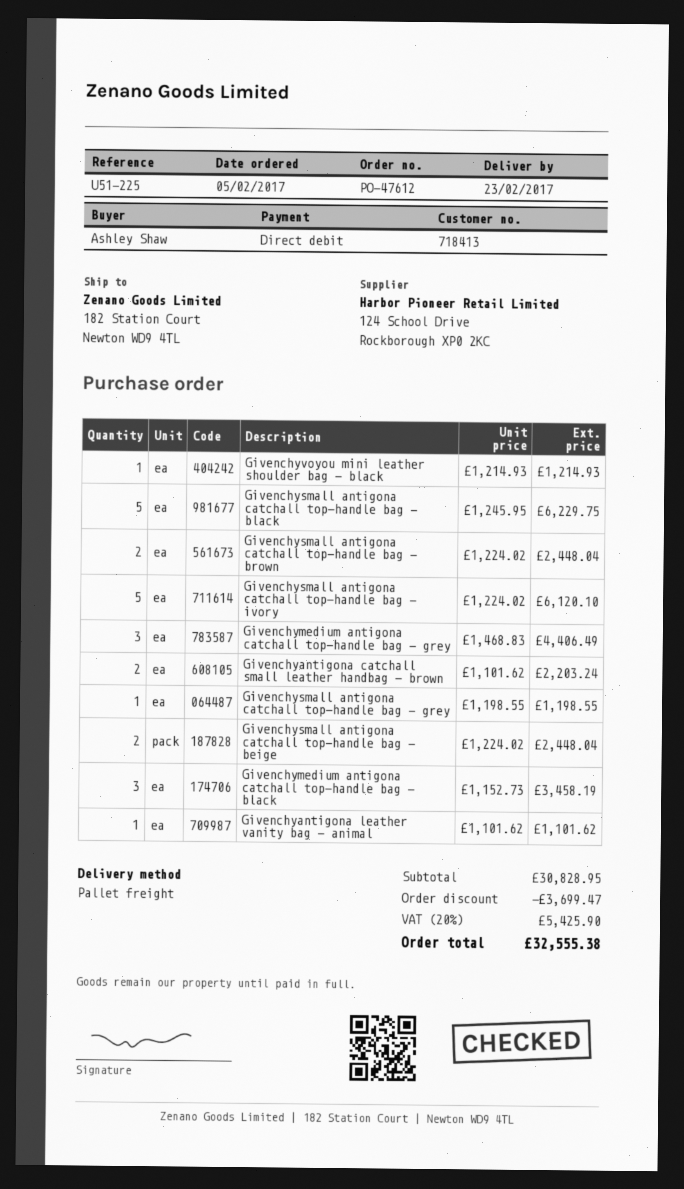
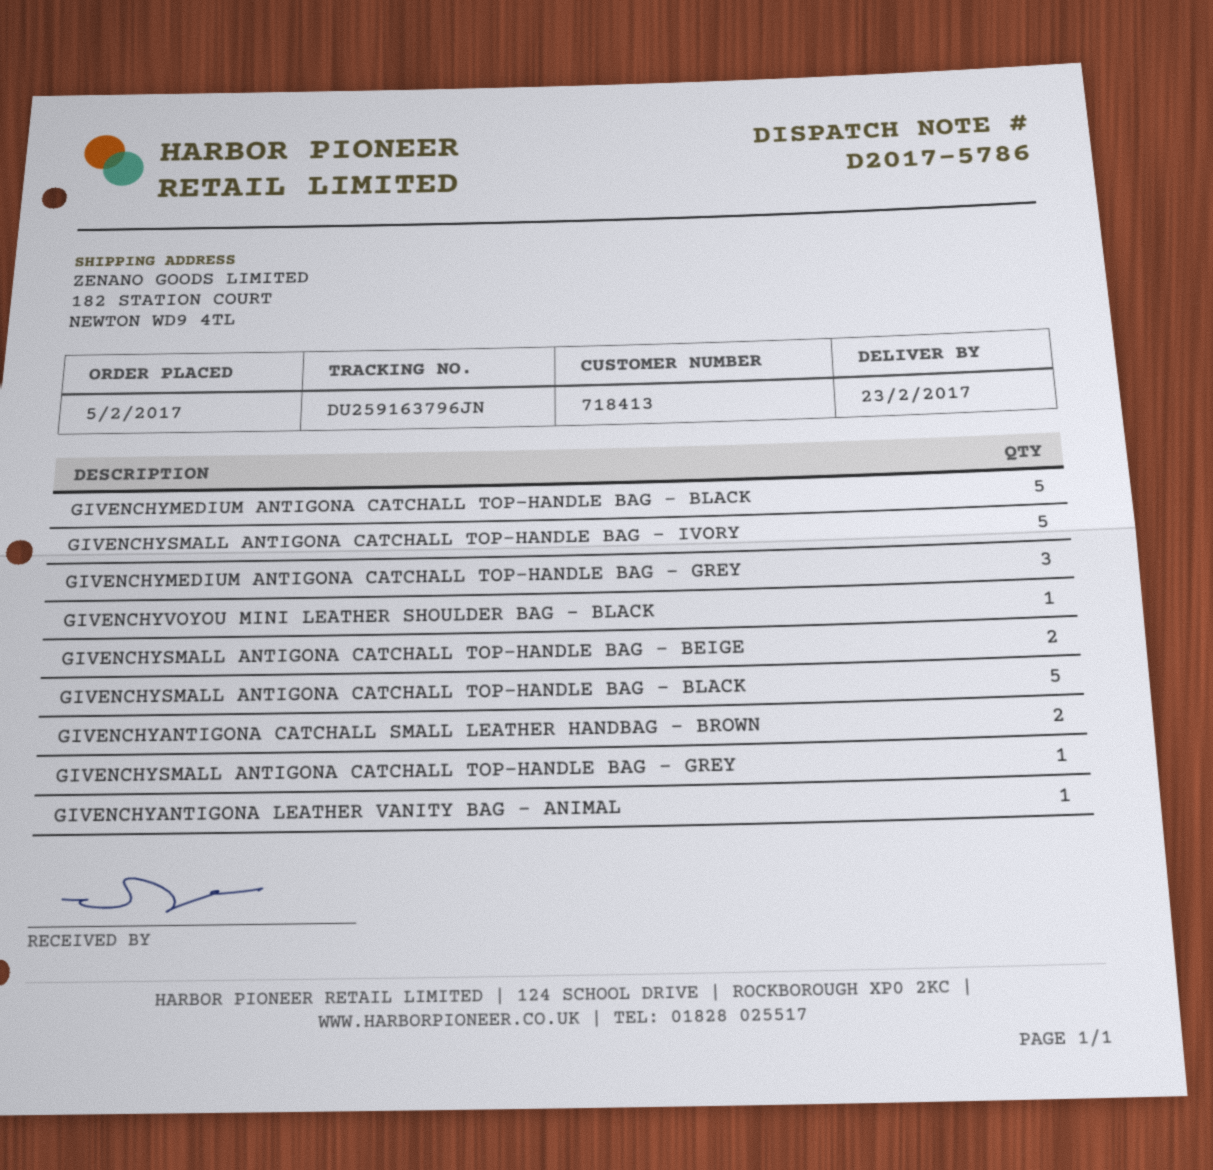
Givenchysmall antigona catchall top-handle bag - brown: 2 -> none
Givenchymedium antigona catchall top-handle bag - black: 3 -> 5

